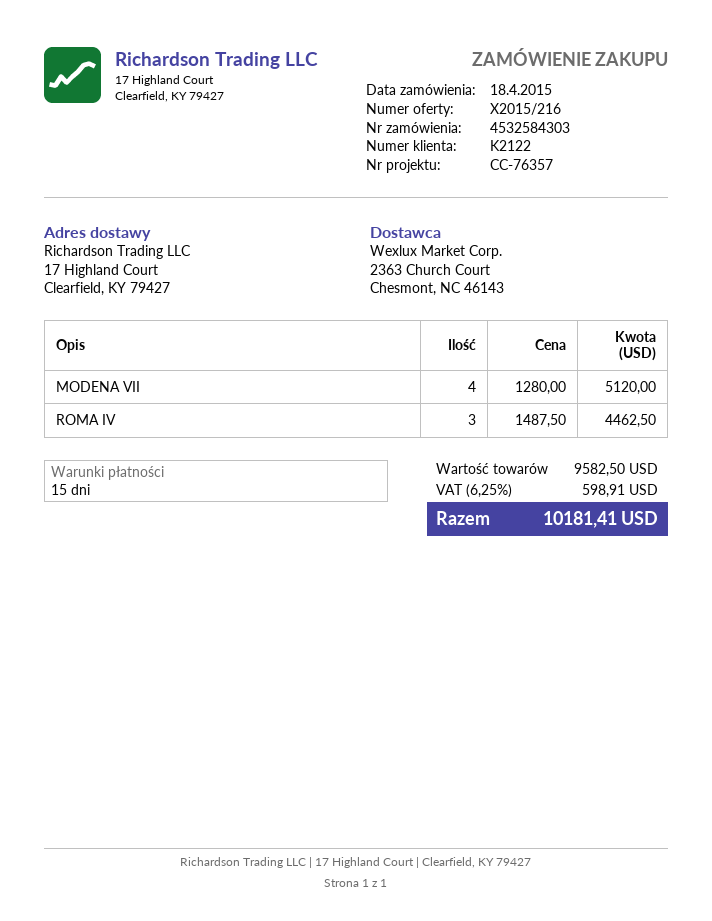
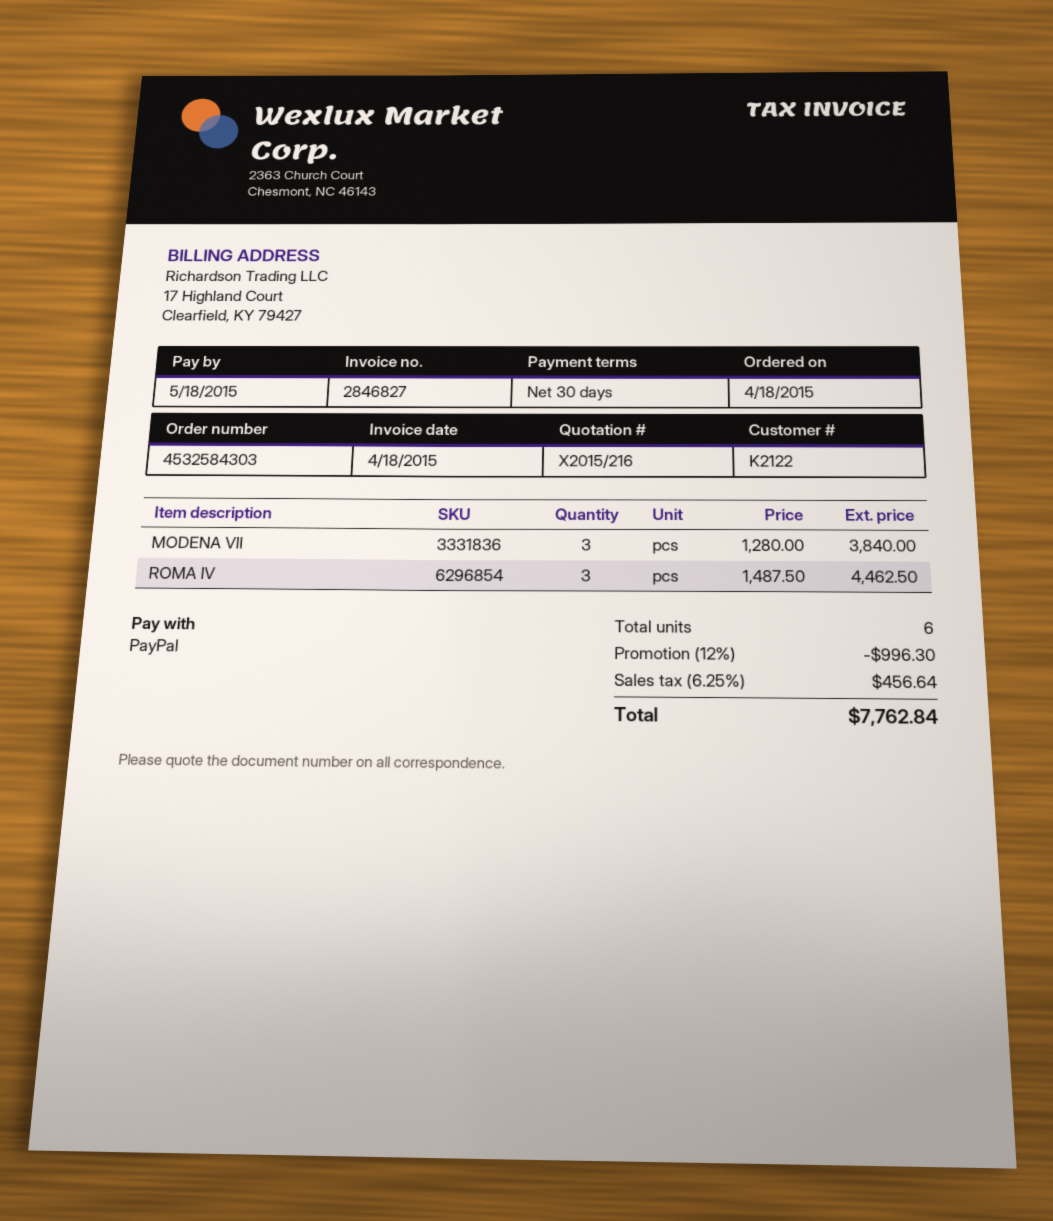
payment terms: 15 days -> 30 days
MODENA VII: 4 x 1280.00 = 5120.00 -> 3 x 1280.00 = 3840.00
discount: none -> 12% = 996.30
tax: 6.25% = 598.91 -> 6.25% = 456.64
total: 10181.41 -> 7762.84

